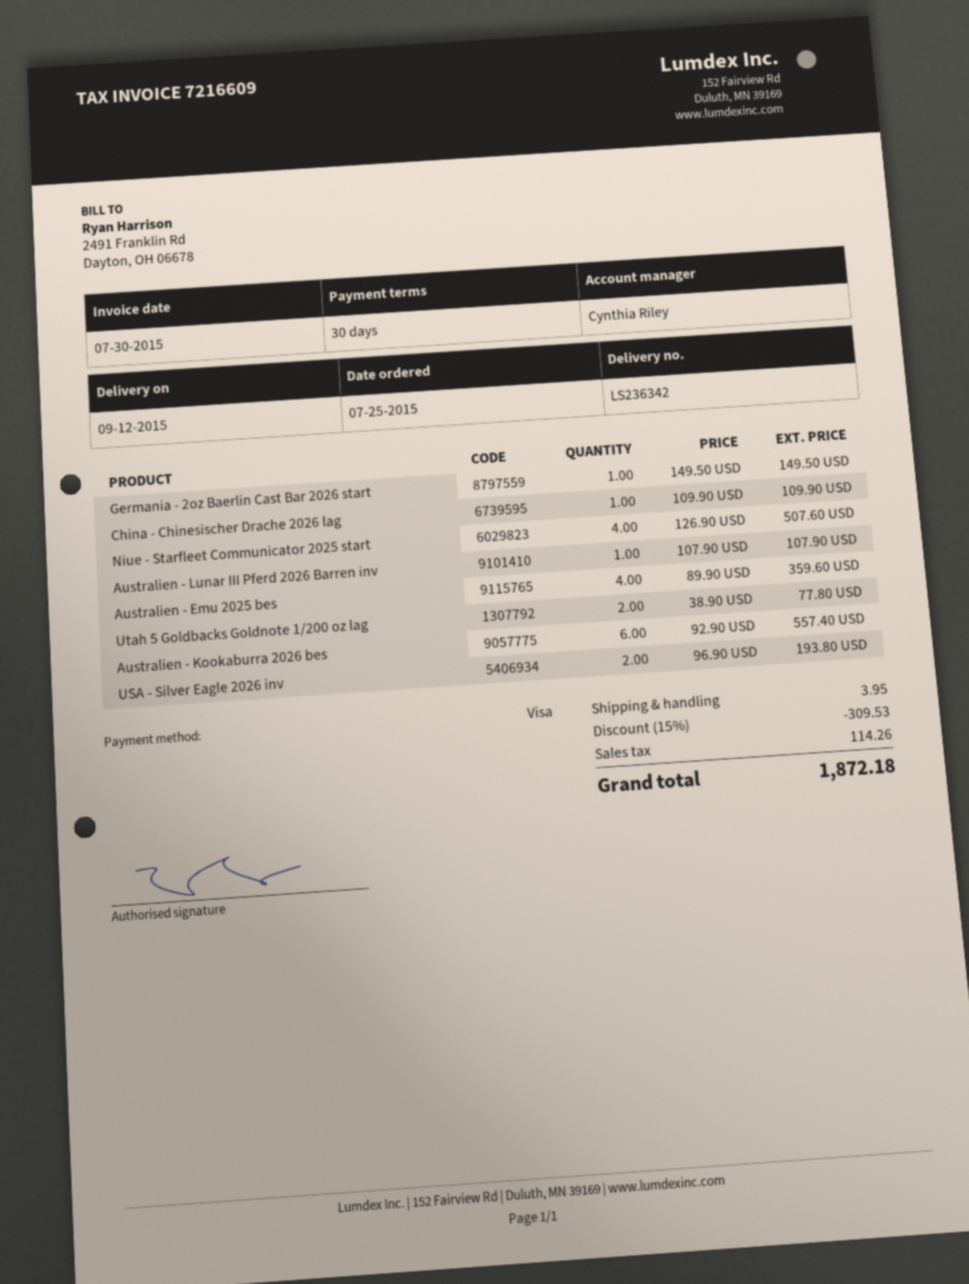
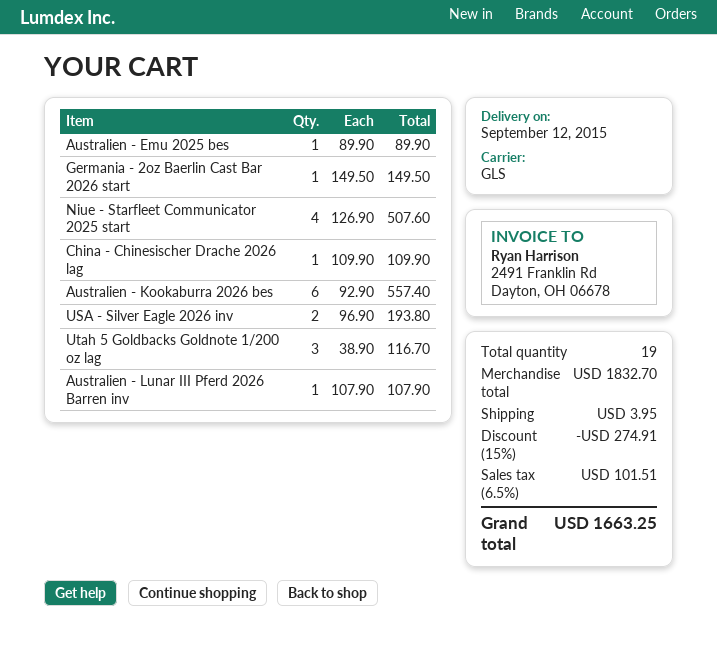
Australien - Emu 2025 bes: 4 x 89.90 = 359.60 -> 1 x 89.90 = 89.90
Utah 5 Goldbacks Goldnote 1/200 oz lag: 2 x 38.90 = 77.80 -> 3 x 38.90 = 116.70
discount: 15% = 309.53 -> 15% = 274.91
tax: 114.26 -> 101.51
total: 1872.18 -> 1663.25

